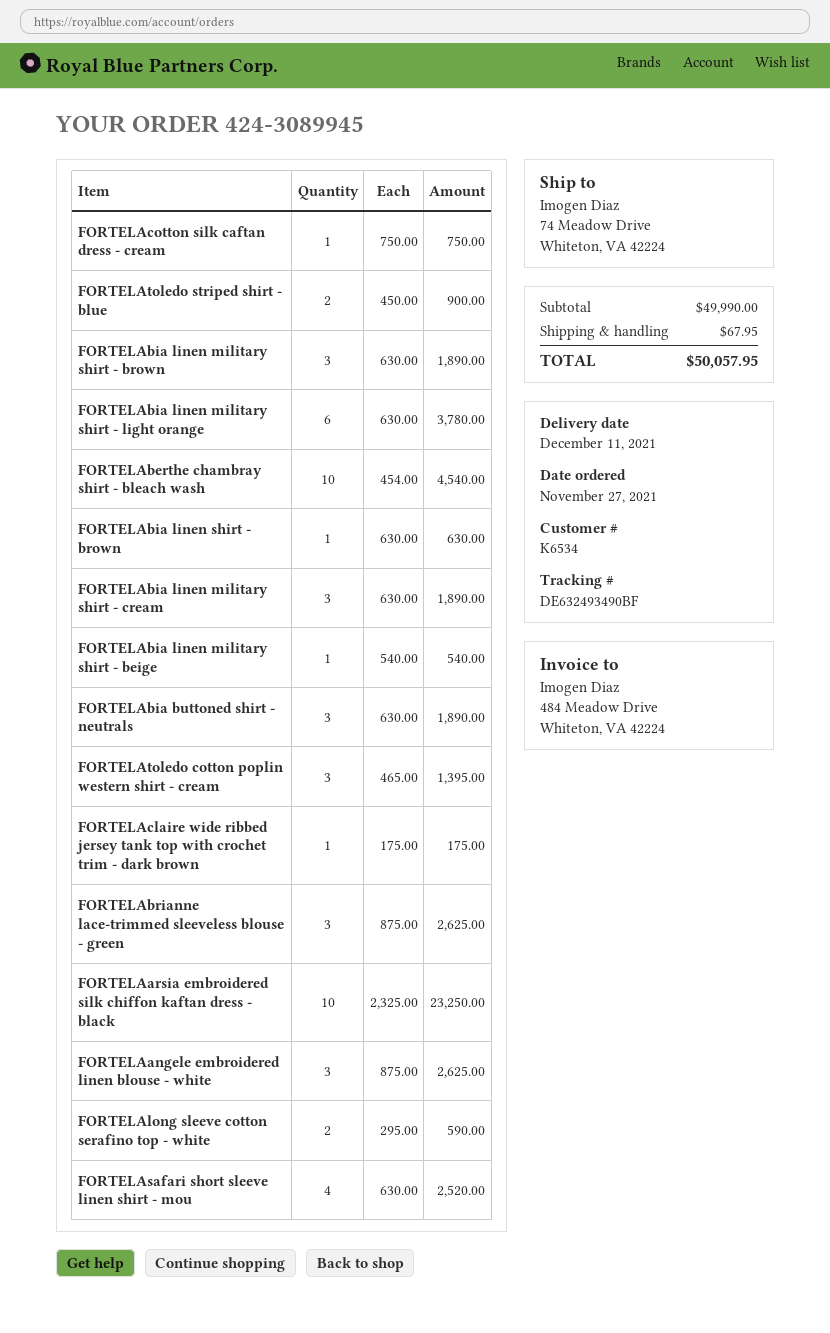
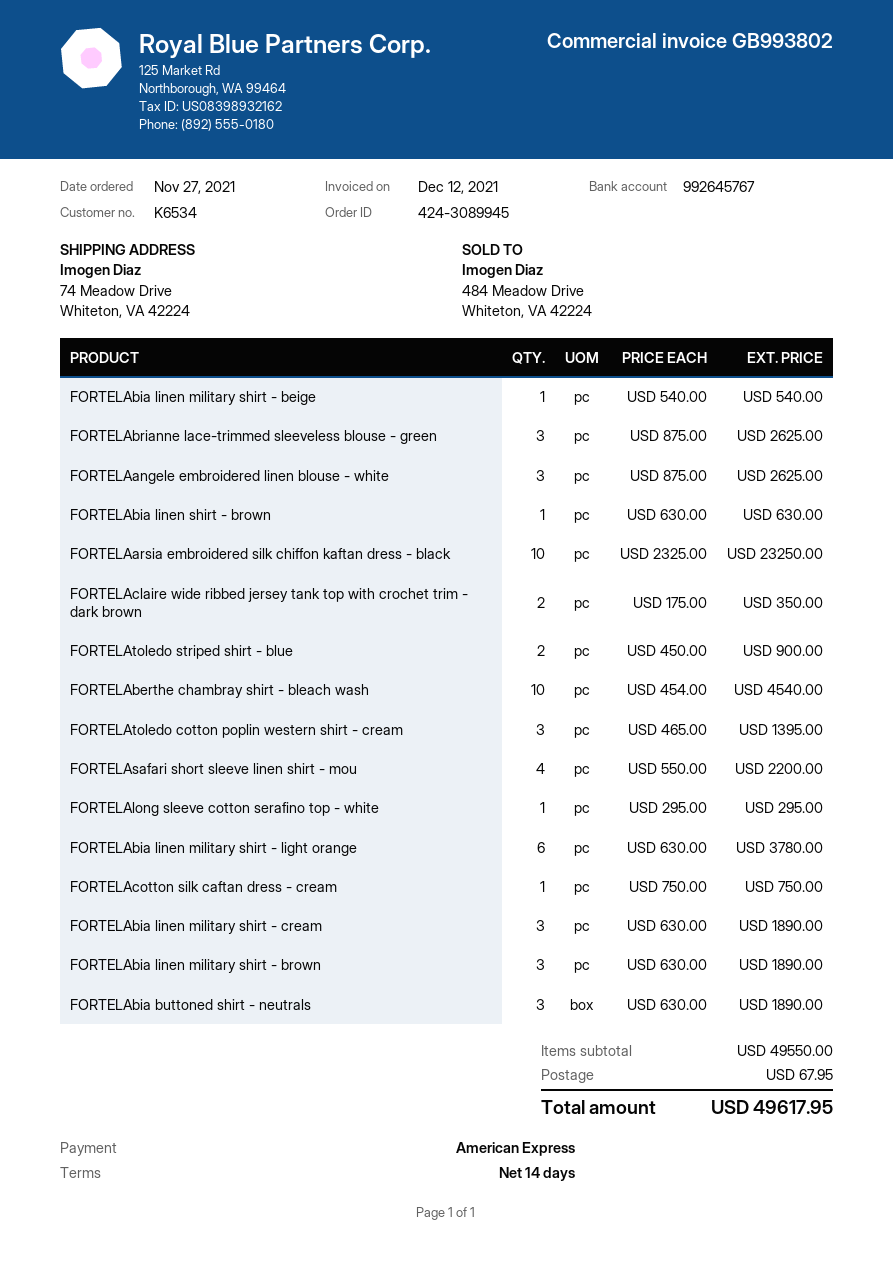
FORTELAclaire wide ribbed jersey tank top with crochet trim - dark brown: 1 x 175.00 = 175.00 -> 2 x 175.00 = 350.00
FORTELAlong sleeve cotton serafino top - white: 2 x 295.00 = 590.00 -> 1 x 295.00 = 295.00
FORTELAsafari short sleeve linen shirt - mou: 4 x 630.00 = 2520.00 -> 4 x 550.00 = 2200.00
subtotal: 49990.00 -> 49550.00
total: 50057.95 -> 49617.95

